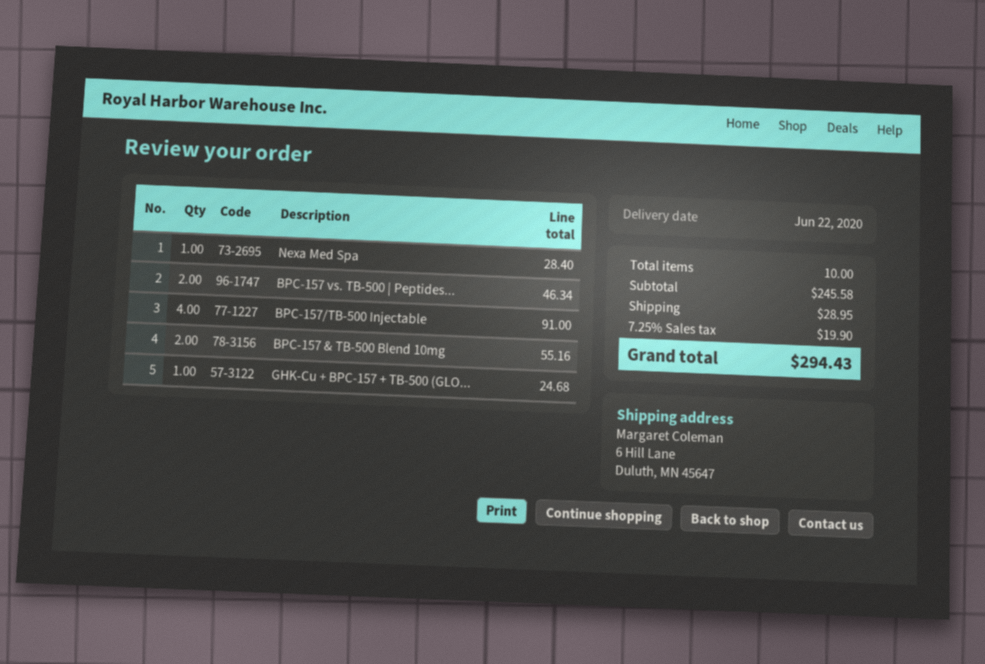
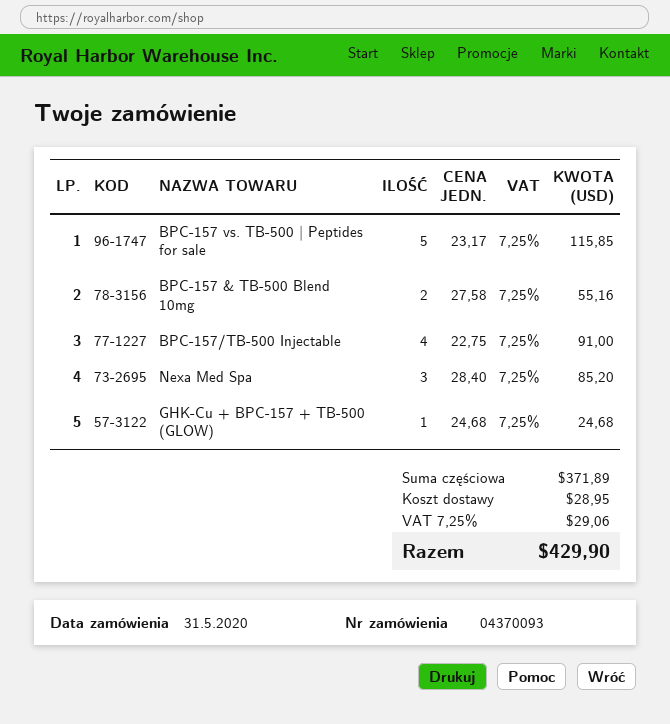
Nexa Med Spa: 1 for 28.40 -> 3 for 85.20
BPC-157 vs. TB-500 | Peptides...: 2 for 46.34 -> 5 for 115.85
subtotal: 245.58 -> 371.89
tax: 7.25% = 19.90 -> 7.25% = 29.06
total: 294.43 -> 429.90

